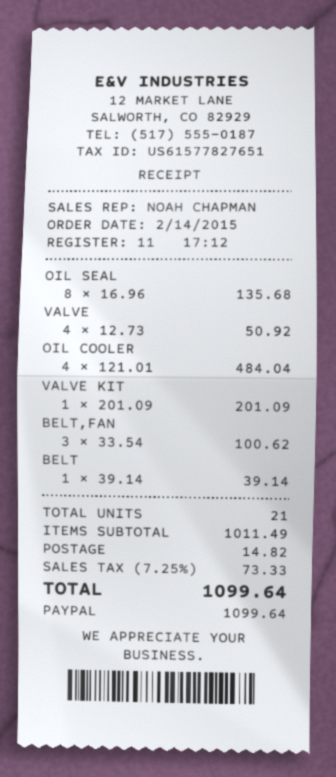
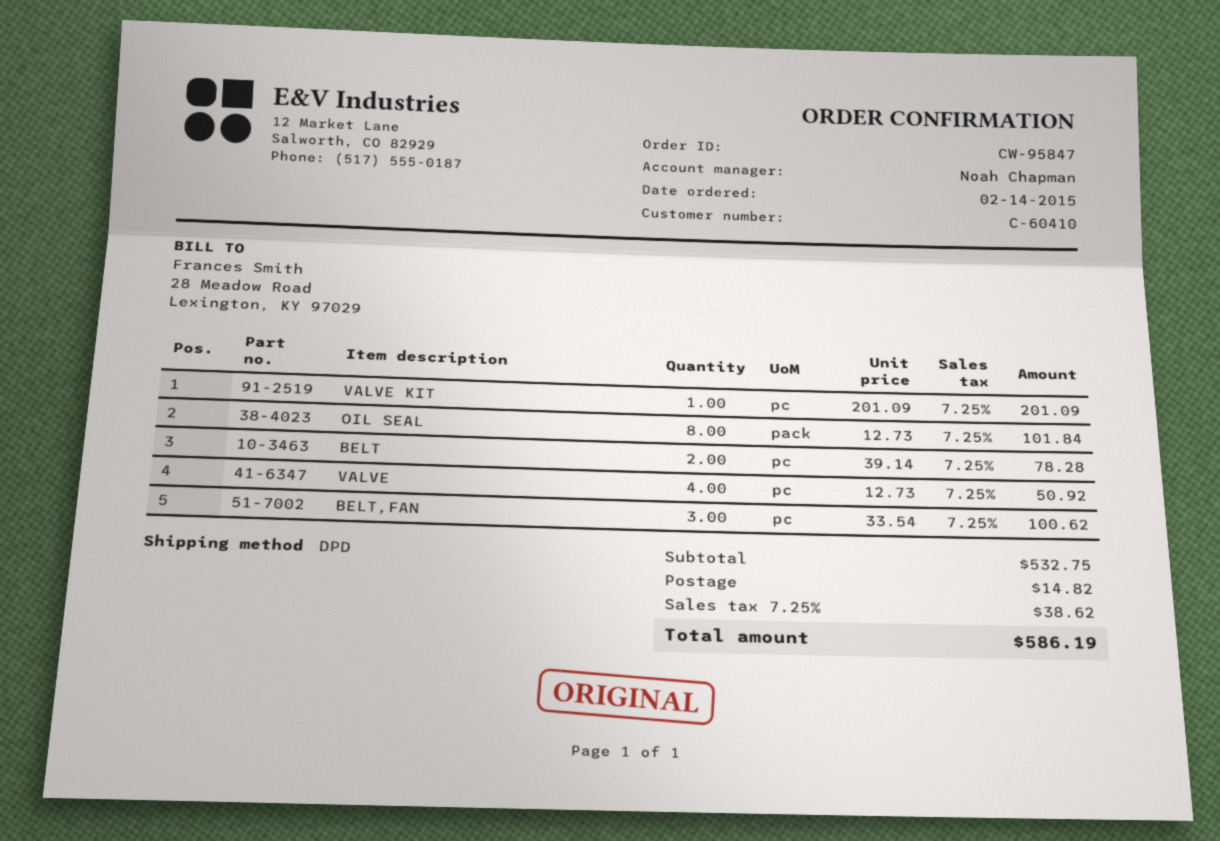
OIL SEAL: 8 x 16.96 = 135.68 -> 8 x 12.73 = 101.84
OIL COOLER: 4 x 121.01 = 484.04 -> none
BELT: 1 x 39.14 = 39.14 -> 2 x 39.14 = 78.28
subtotal: 1011.49 -> 532.75
tax: 7.25% = 73.33 -> 7.25% = 38.62
total: 1099.64 -> 586.19

